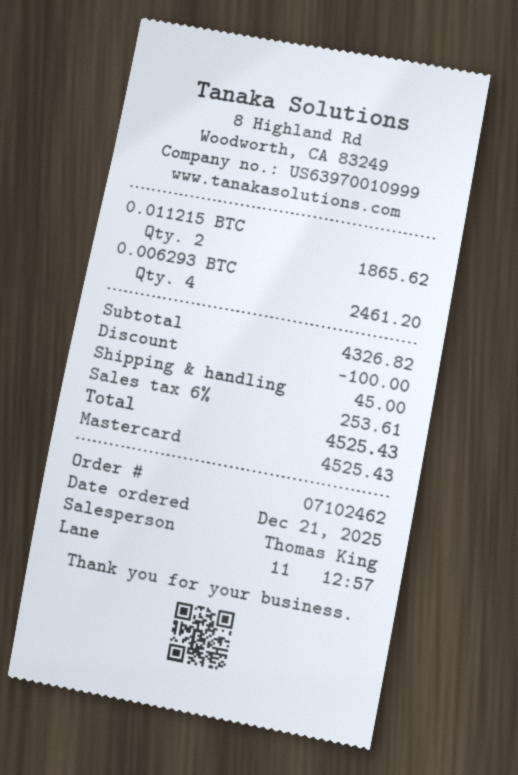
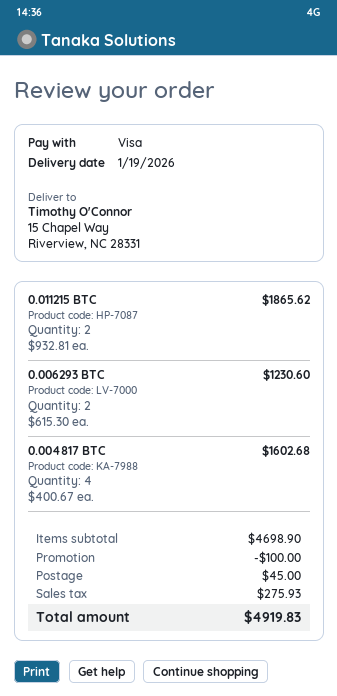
payment method: Mastercard -> Visa
0.006293 BTC: 4 for 2461.20 -> 2 for 1230.60
0.004817 BTC: none -> 4 for 1602.68
subtotal: 4326.82 -> 4698.90
tax: 253.61 -> 275.93
total: 4525.43 -> 4919.83

